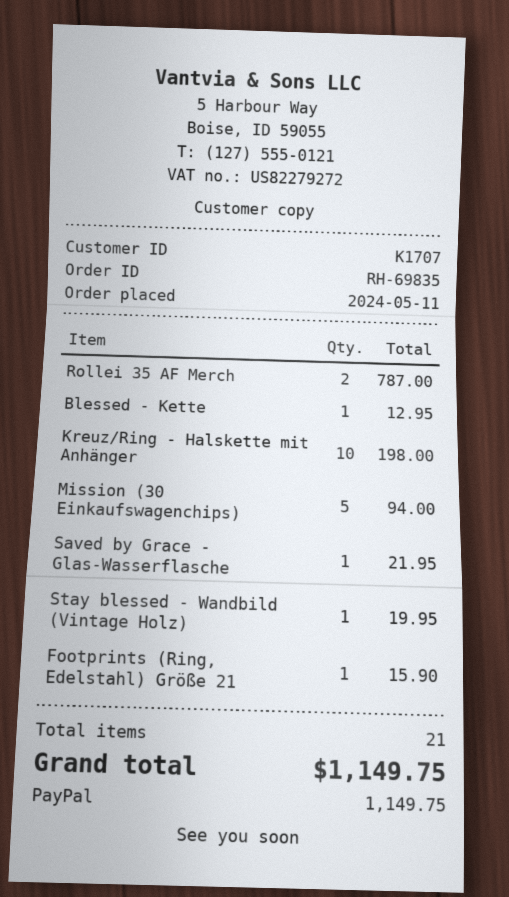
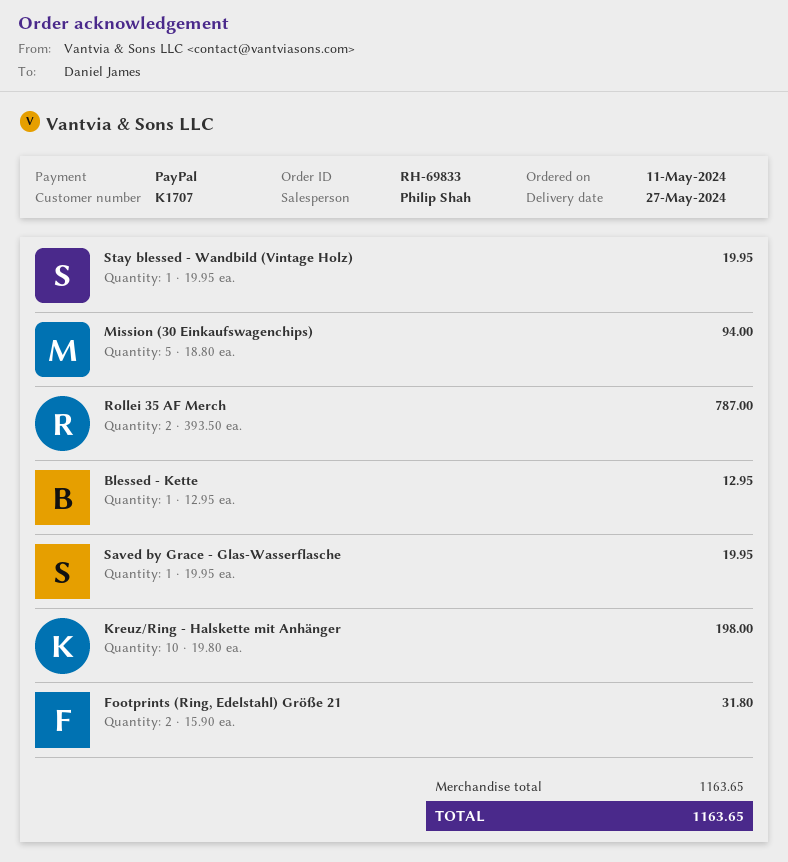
order number: RH-69835 -> RH-69833
Saved by Grace - Glas-Wasserflasche: 1 for 21.95 -> 1 for 19.95
Footprints (Ring, Edelstahl) Größe 21: 1 for 15.90 -> 2 for 31.80
total: 1149.75 -> 1163.65

